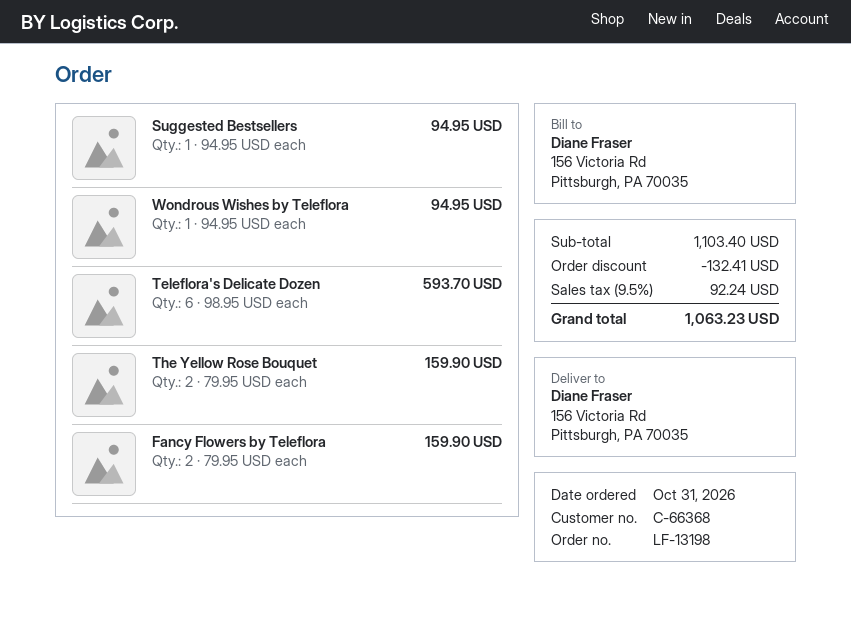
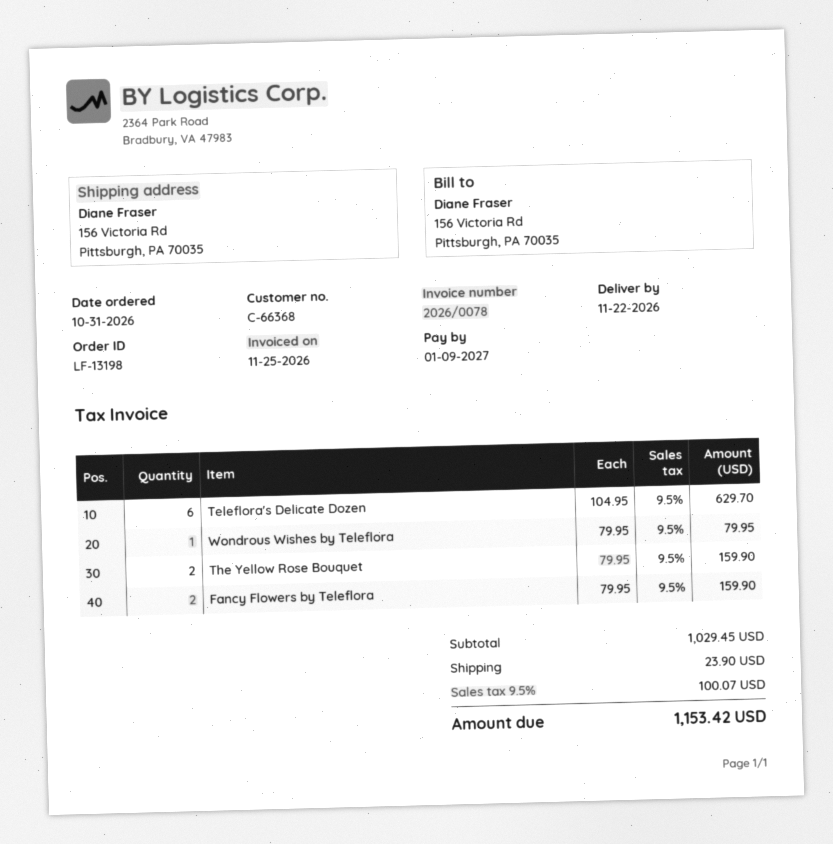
Suggested Bestsellers: 1 x 94.95 = 94.95 -> none
Wondrous Wishes by Teleflora: 1 x 94.95 = 94.95 -> 1 x 79.95 = 79.95
Teleflora's Delicate Dozen: 6 x 98.95 = 593.70 -> 6 x 104.95 = 629.70
subtotal: 1103.40 -> 1029.45
discount: 132.41 -> none
shipping: none -> 23.90
tax: 9.5% = 92.24 -> 9.5% = 100.07
total: 1063.23 -> 1153.42

